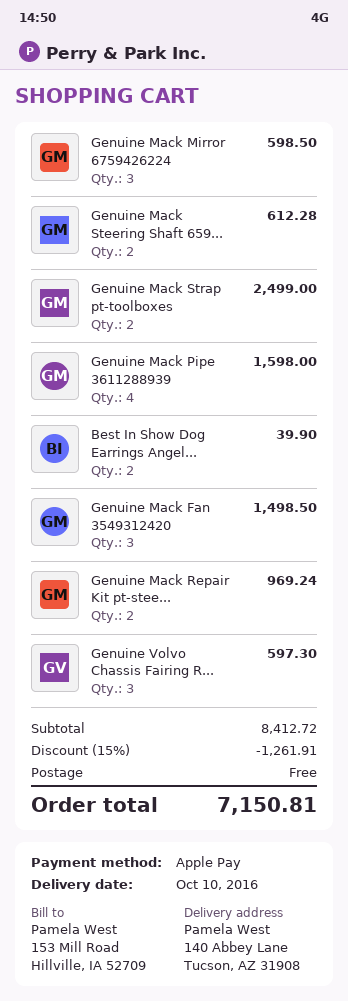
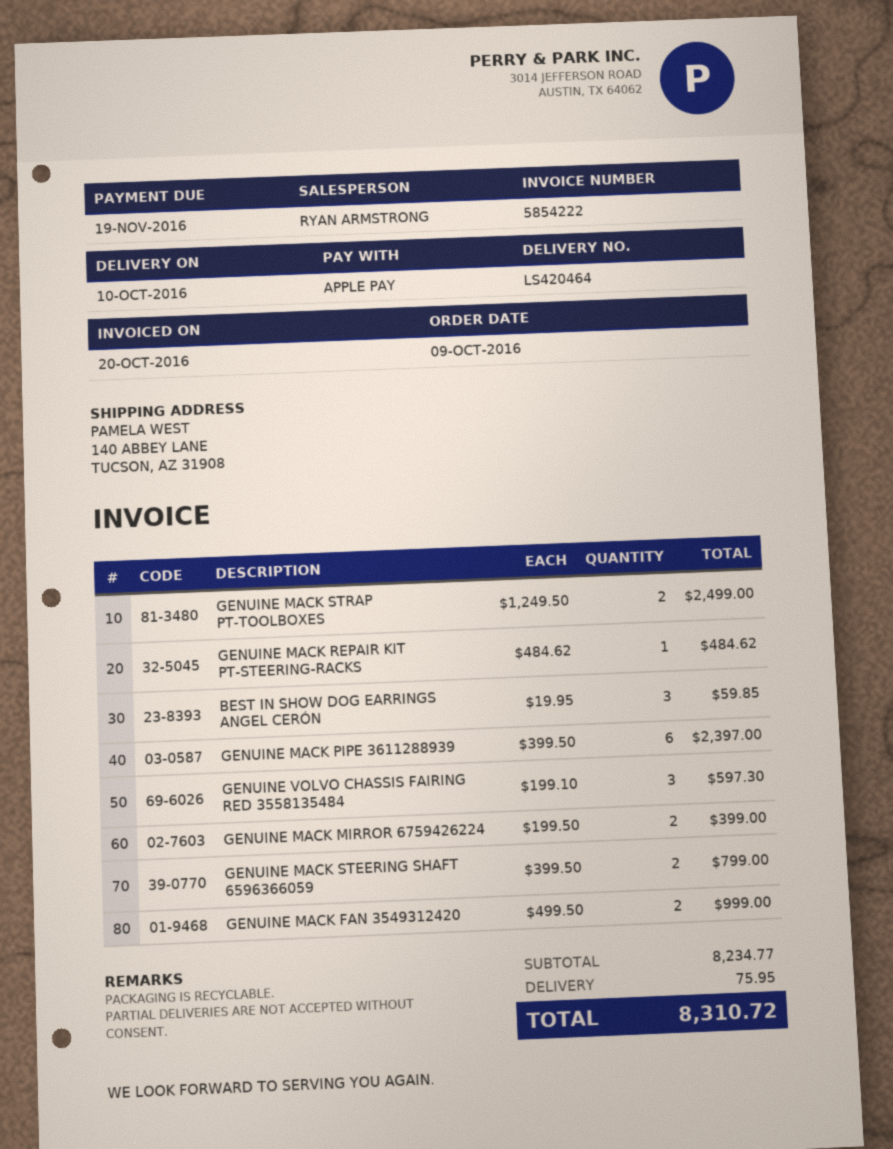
Genuine Mack Mirror 6759426224: 3 for 598.50 -> 2 for 399.00
Genuine Mack Steering Shaft 659...: 2 for 612.28 -> 2 for 799.00
Genuine Mack Pipe 3611288939: 4 for 1598.00 -> 6 for 2397.00
Best In Show Dog Earrings Angel...: 2 for 39.90 -> 3 for 59.85
Genuine Mack Fan 3549312420: 3 for 1498.50 -> 2 for 999.00
Genuine Mack Repair Kit pt-stee...: 2 for 969.24 -> 1 for 484.62
subtotal: 8412.72 -> 8234.77
discount: 15% = 1261.91 -> none
shipping: 0.00 -> 75.95
total: 7150.81 -> 8310.72

